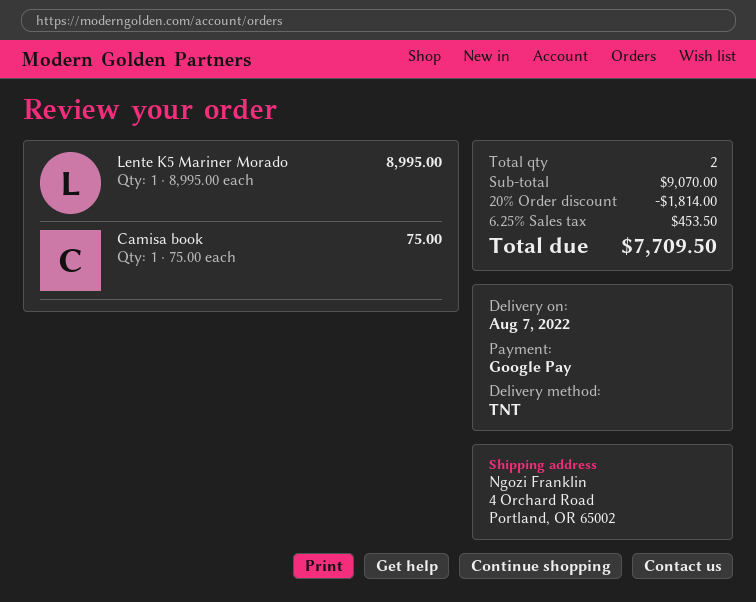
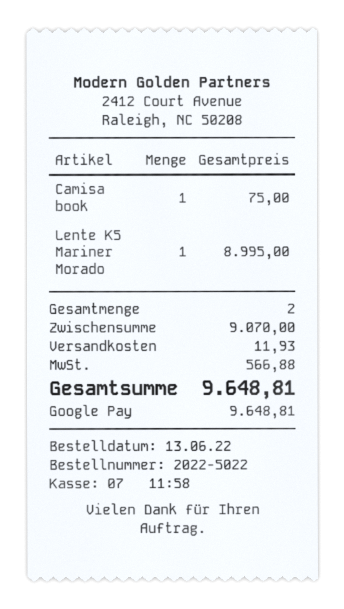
discount: 20% = 1814.00 -> none
shipping: none -> 11.93
tax: 453.50 -> 566.88
total: 7709.50 -> 9648.81

